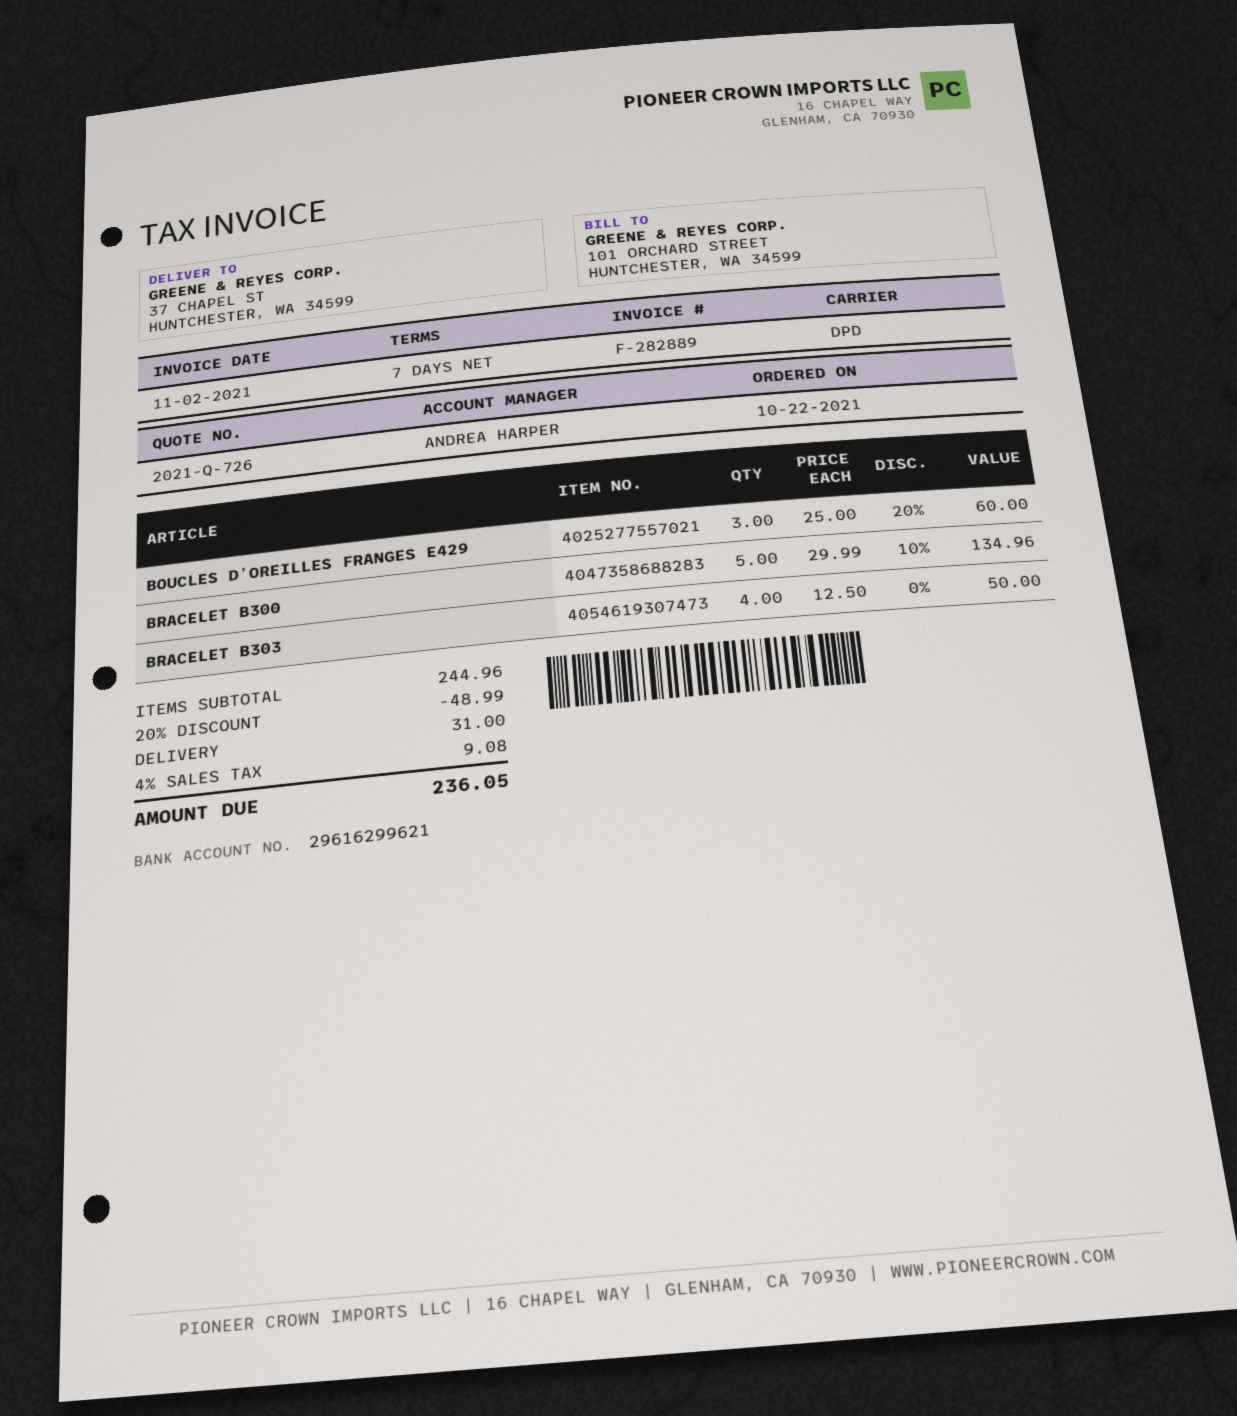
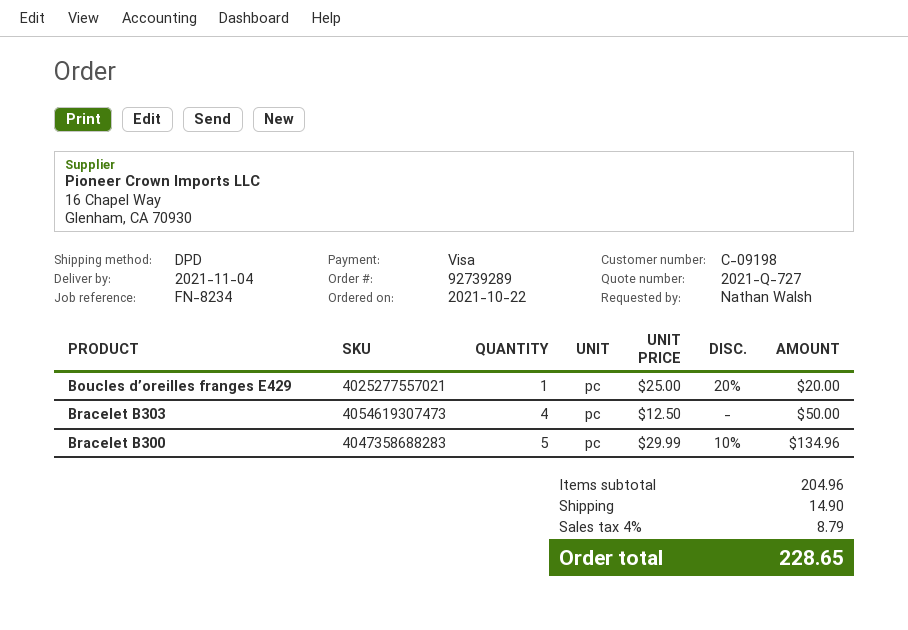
quote number: 2021-Q-726 -> 2021-Q-727
BOUCLES D’OREILLES FRANGES E429: 3 x 25.00 - 20% = 60.00 -> 1 x 25.00 - 20% = 20.00
subtotal: 244.96 -> 204.96
discount: 20% = 48.99 -> none
shipping: 31.00 -> 14.90
tax: 4% = 9.08 -> 4% = 8.79
total: 236.05 -> 228.65

